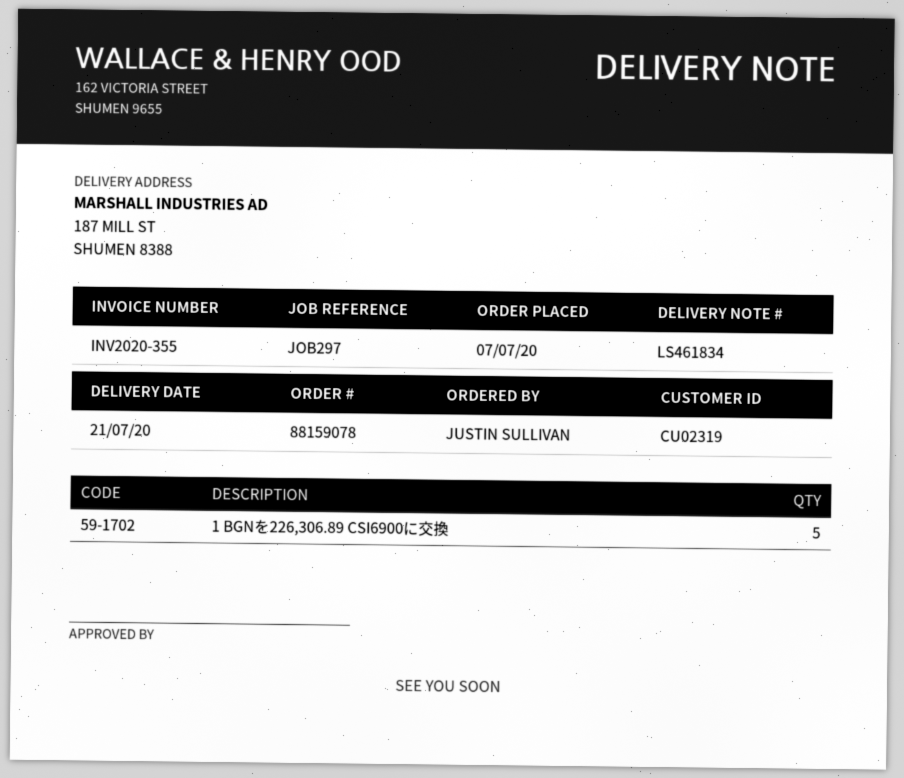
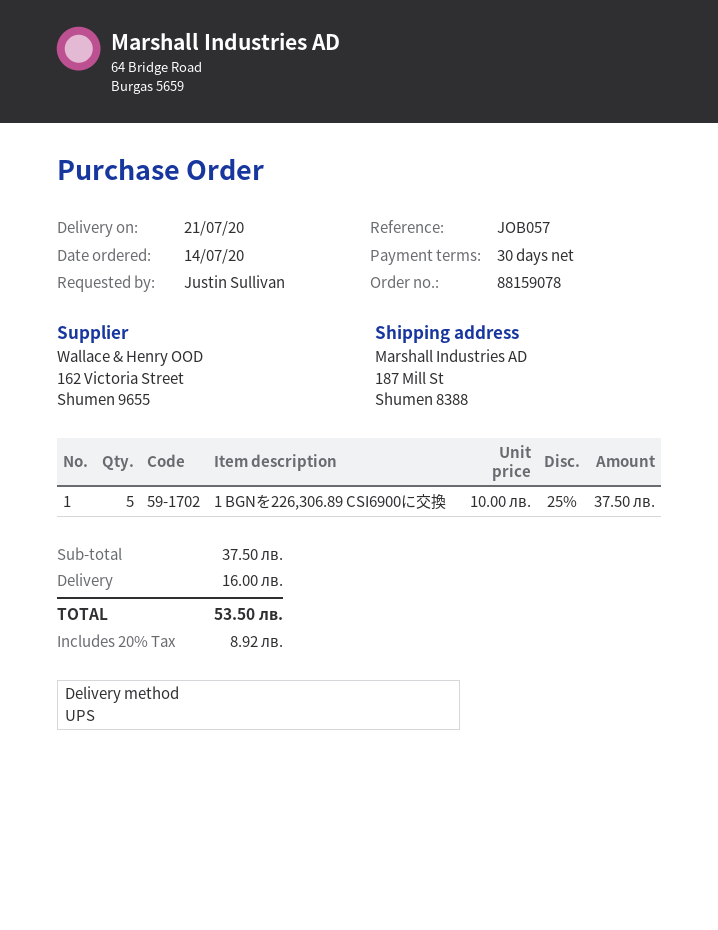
order date: 2020-07-07 -> 2020-07-14
reference: JOB297 -> JOB057

